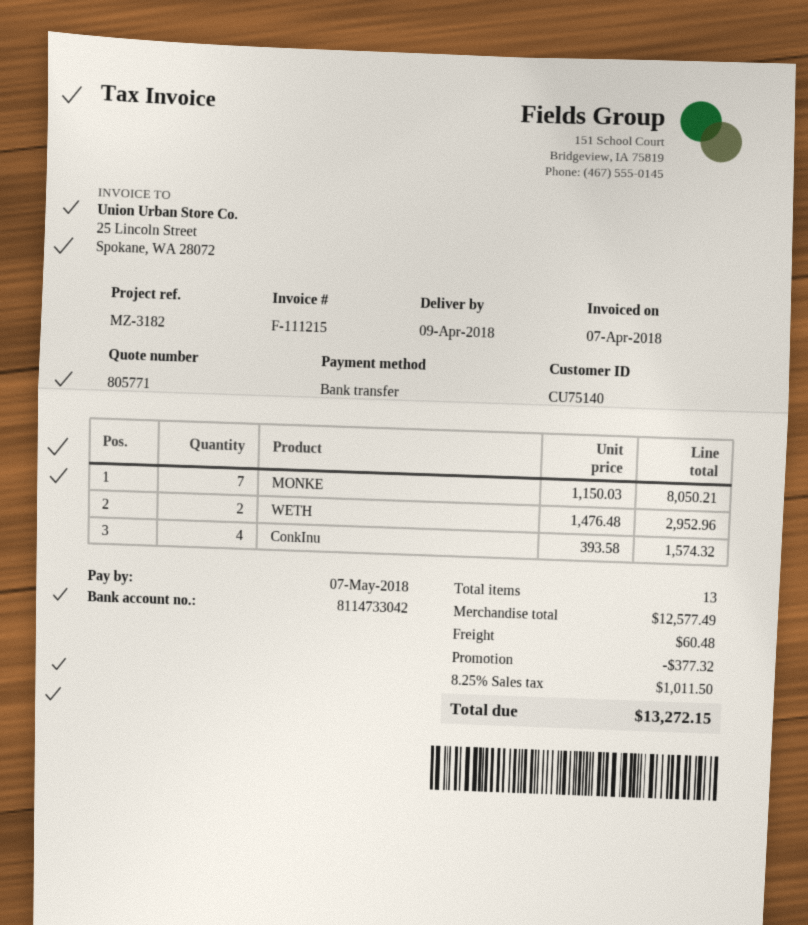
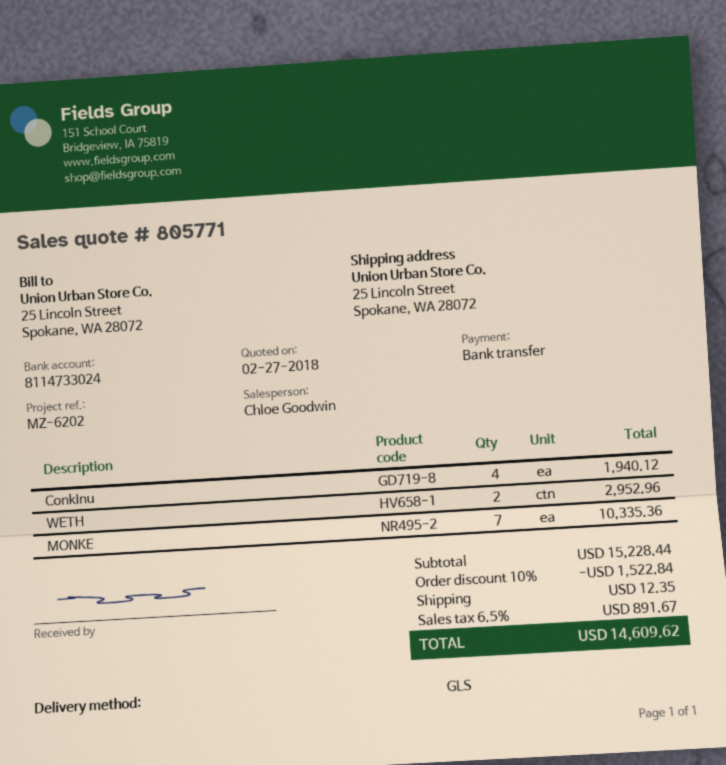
reference: MZ-3182 -> MZ-6202
bank account: 8114733042 -> 8114733024
MONKE: 7 for 8050.21 -> 7 for 10335.36
ConkInu: 4 for 1574.32 -> 4 for 1940.12
subtotal: 12577.49 -> 15228.44
discount: 377.32 -> 1522.84
shipping: 60.48 -> 12.35
tax: 8.25% = 1011.50 -> 6.5% = 891.67
total: 13272.15 -> 14609.62

